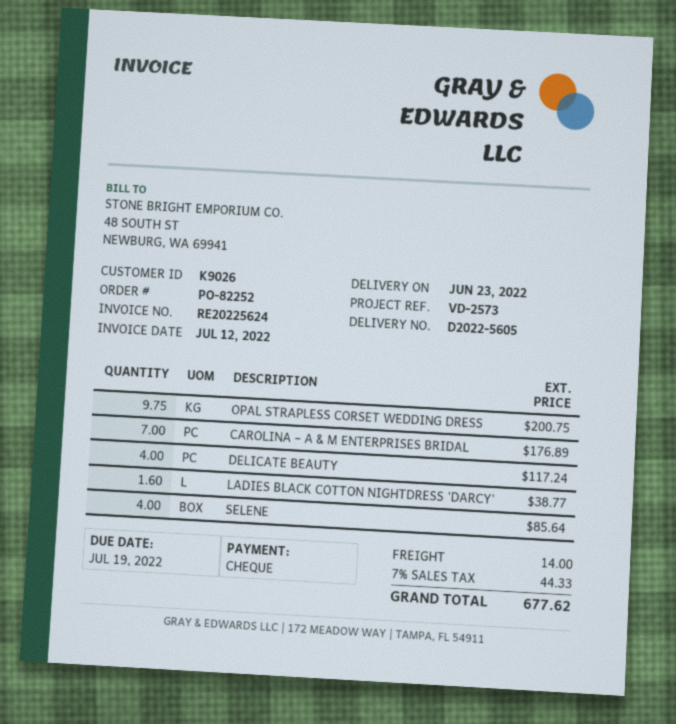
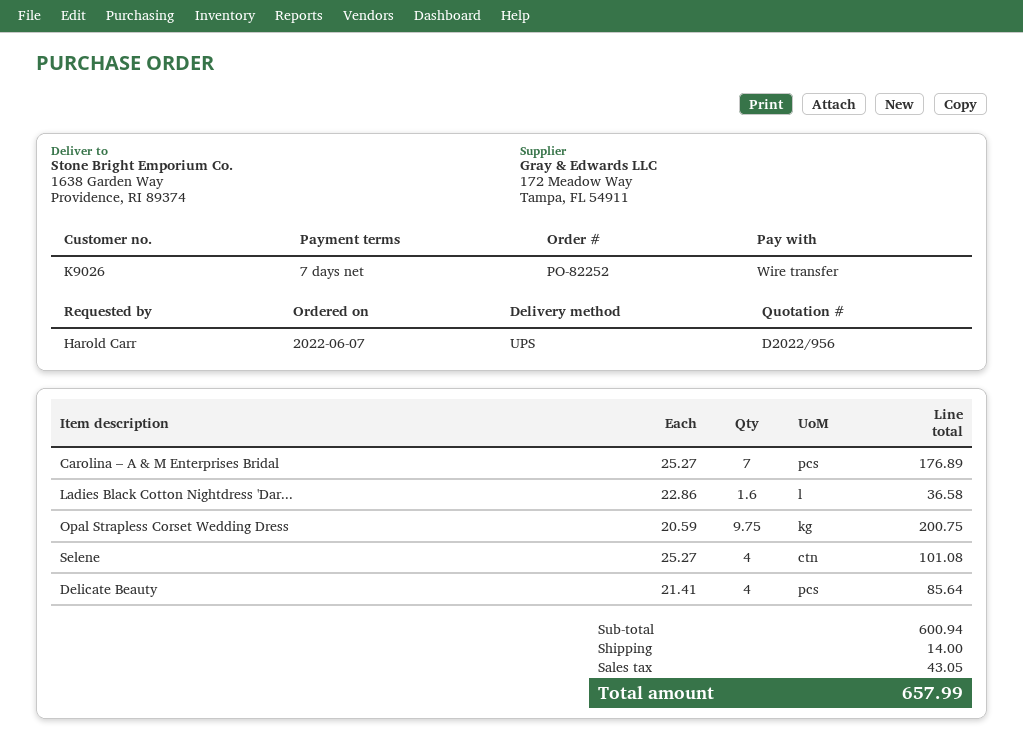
payment method: cheque -> bank transfer
DELICATE BEAUTY: 4 for 117.24 -> 4 for 85.64
LADIES BLACK COTTON NIGHTDRESS 'DARCY': 1.6 for 38.77 -> 1.6 for 36.58
SELENE: 4 for 85.64 -> 4 for 101.08
tax: 44.33 -> 43.05
total: 677.62 -> 657.99

